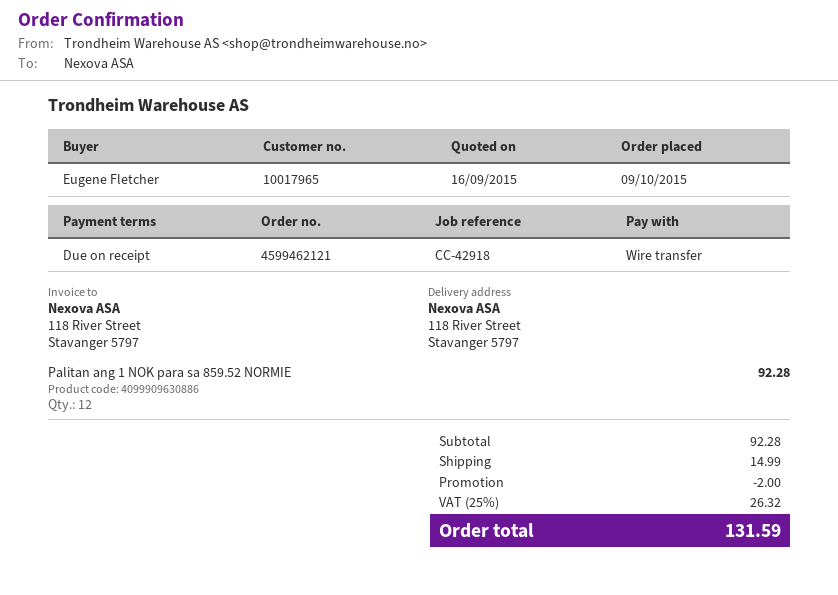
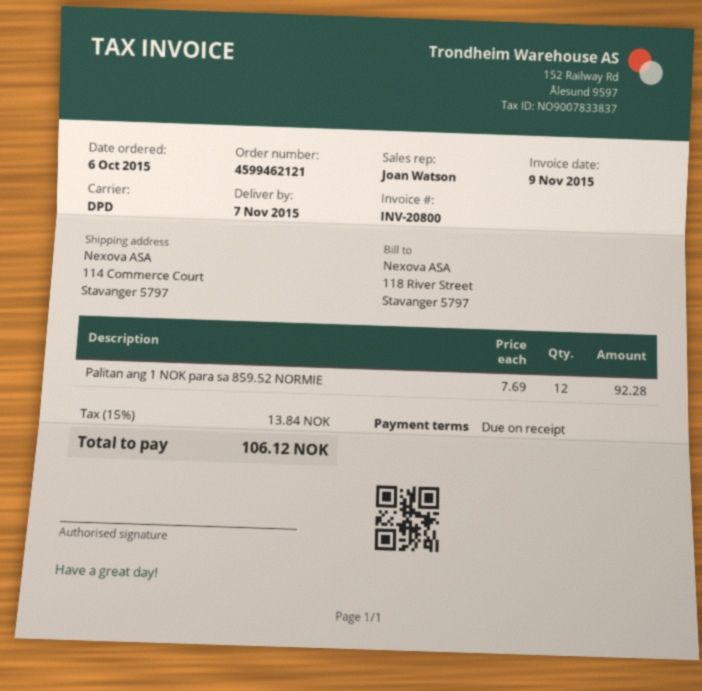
order date: 2015-10-09 -> 2015-10-06
ship to: 118 River Street, Stavanger 5797 -> 114 Commerce Court, Stavanger 5797
discount: 2.00 -> none
shipping: 14.99 -> none
tax: 25% = 26.32 -> 15% = 13.84
total: 131.59 -> 106.12

